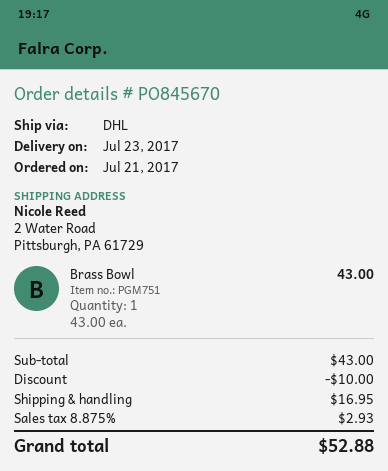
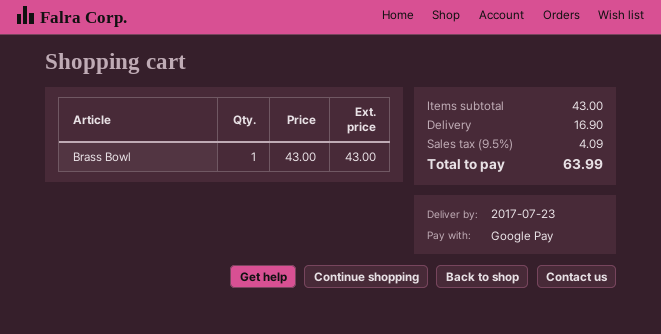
discount: 10.00 -> none
shipping: 16.95 -> 16.90
tax: 8.875% = 2.93 -> 9.5% = 4.09
total: 52.88 -> 63.99

